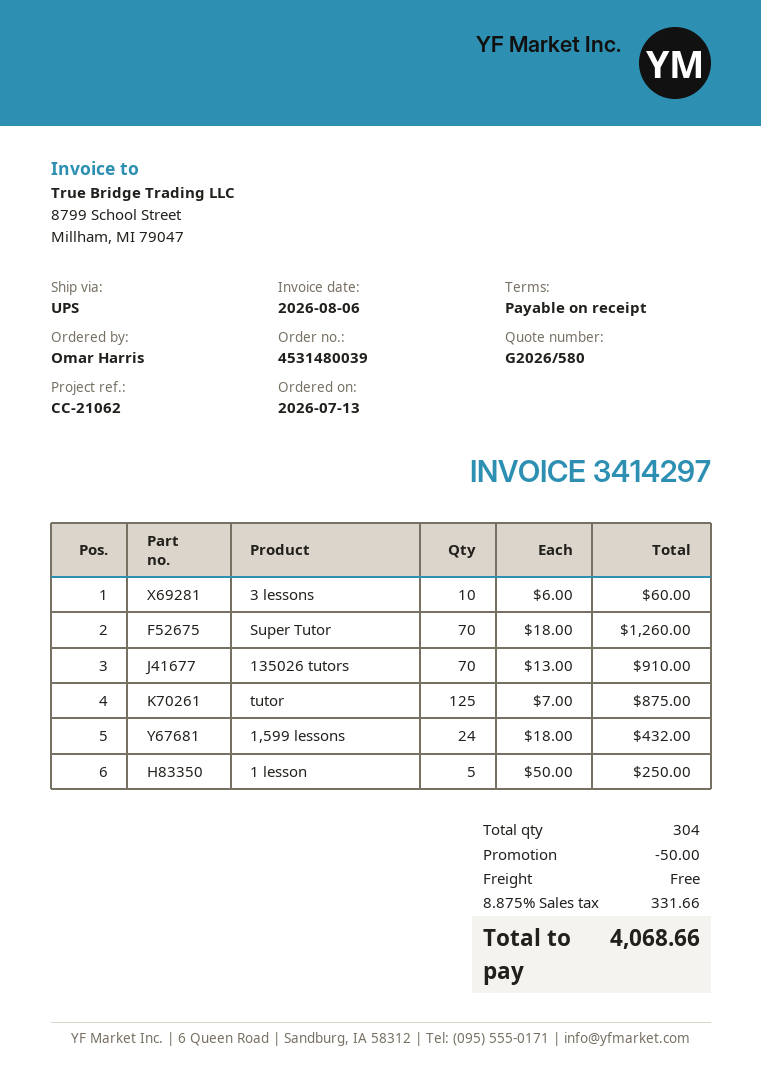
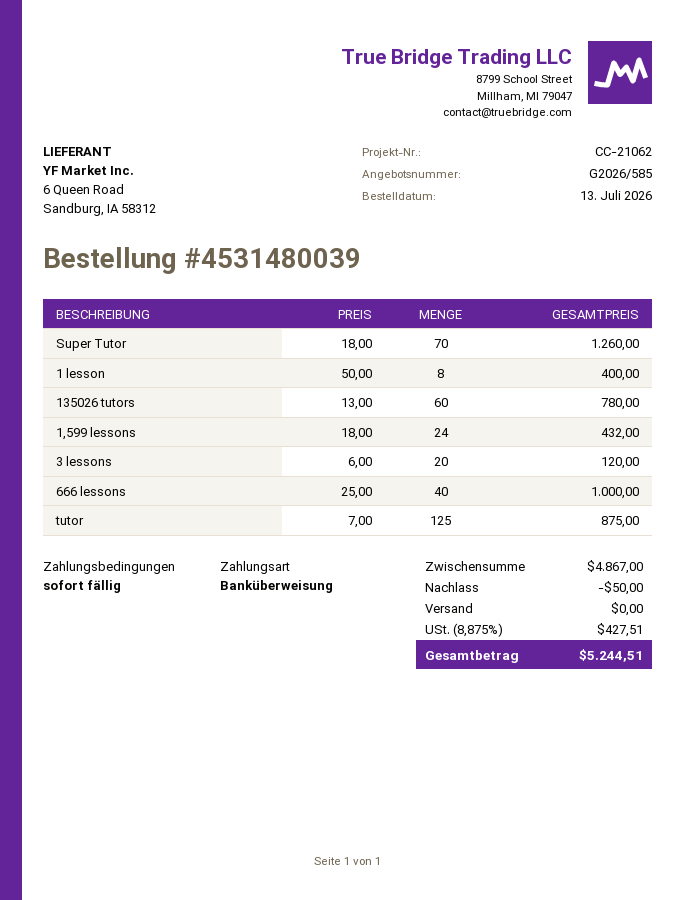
quote number: G2026/580 -> G2026/585
3 lessons: 10 x 6.00 = 60.00 -> 20 x 6.00 = 120.00
135026 tutors: 70 x 13.00 = 910.00 -> 60 x 13.00 = 780.00
1 lesson: 5 x 50.00 = 250.00 -> 8 x 50.00 = 400.00
666 lessons: none -> 40 x 25.00 = 1000.00
tax: 8.875% = 331.66 -> 8.875% = 427.51
total: 4068.66 -> 5244.51

